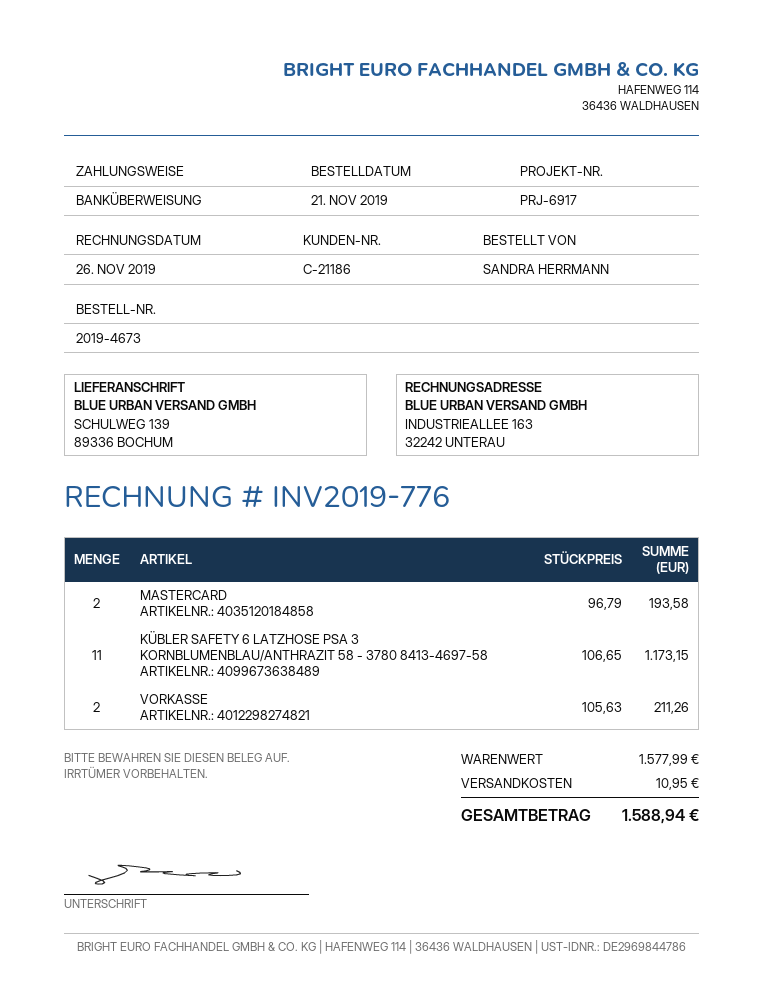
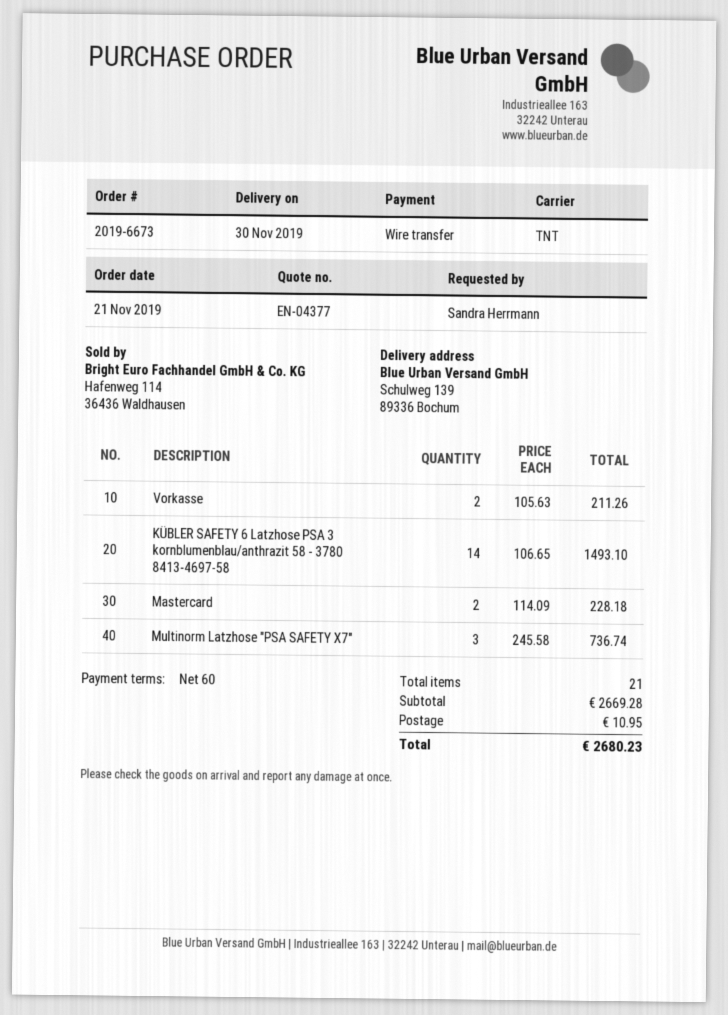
order number: 2019-4673 -> 2019-6673
MASTERCARD: 2 x 96.79 = 193.58 -> 2 x 114.09 = 228.18
KÜBLER SAFETY 6 LATZHOSE PSA 3 KORNBLUMENBLAU/ANTHRAZIT 58 - 3780 8413-4697-58: 11 x 106.65 = 1173.15 -> 14 x 106.65 = 1493.10
Multinorm Latzhose "PSA SAFETY X7": none -> 3 x 245.58 = 736.74
subtotal: 1577.99 -> 2669.28
total: 1588.94 -> 2680.23

